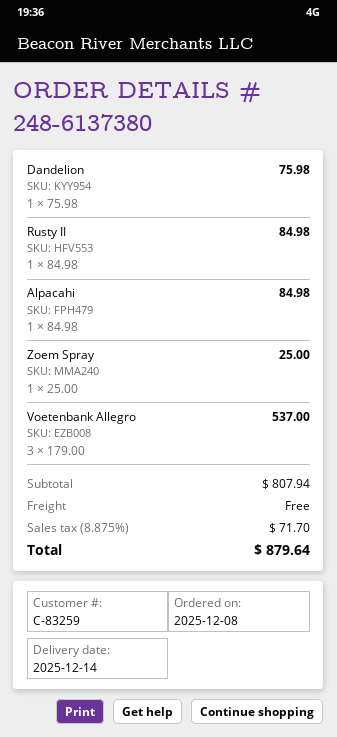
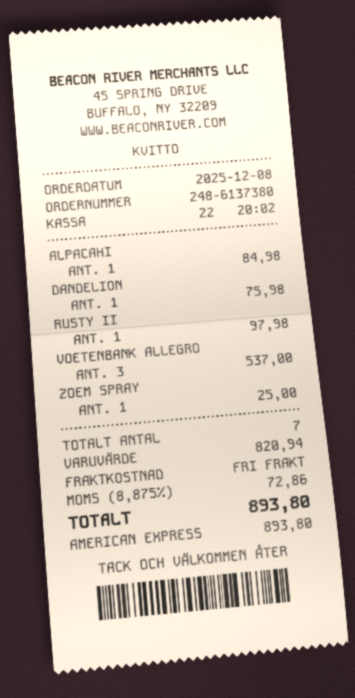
Rusty II: 1 for 84.98 -> 1 for 97.98
subtotal: 807.94 -> 820.94
tax: 8.875% = 71.70 -> 8.875% = 72.86
total: 879.64 -> 893.80

